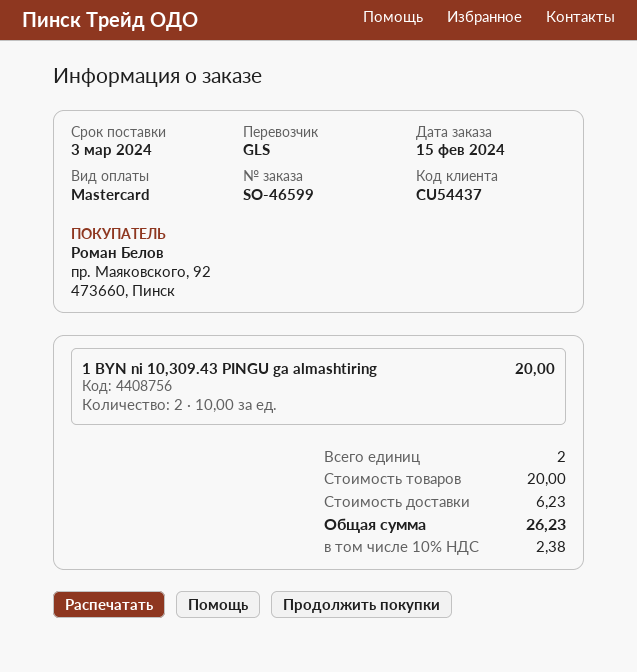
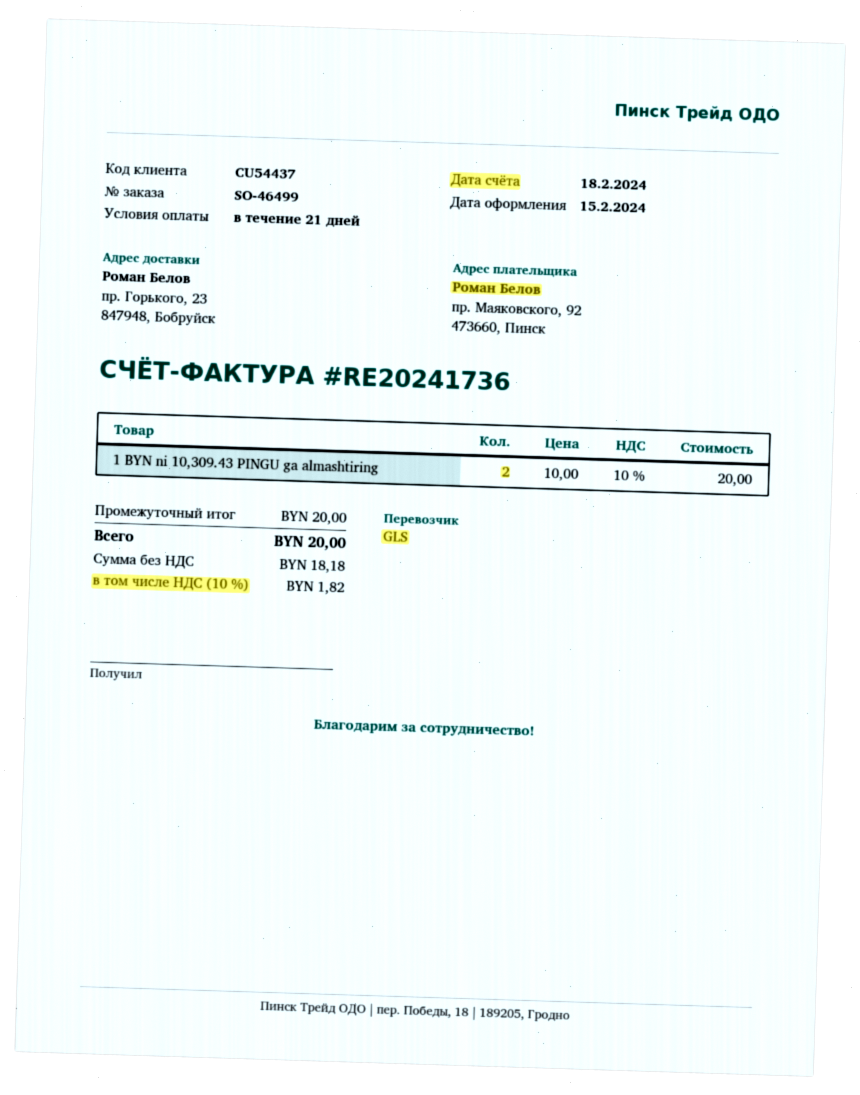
order number: SO-46599 -> SO-46499
shipping: 6.23 -> none
tax: 10% = 2.38 -> 10% = 1.82
total: 26.23 -> 20.00

